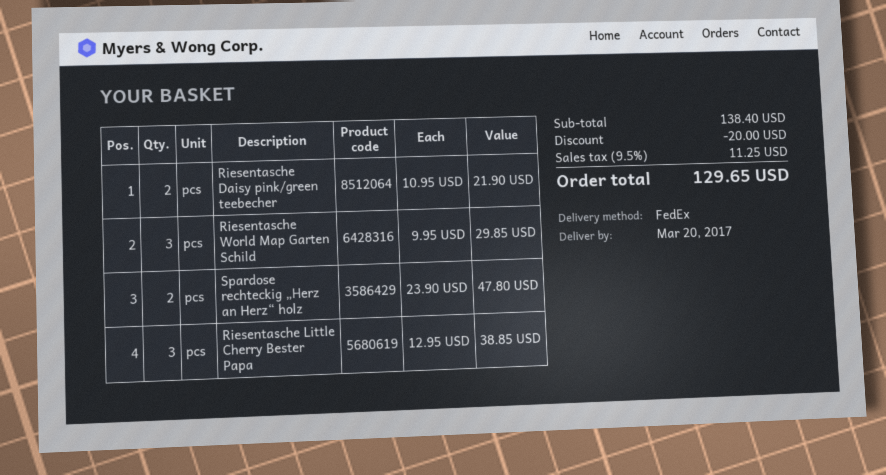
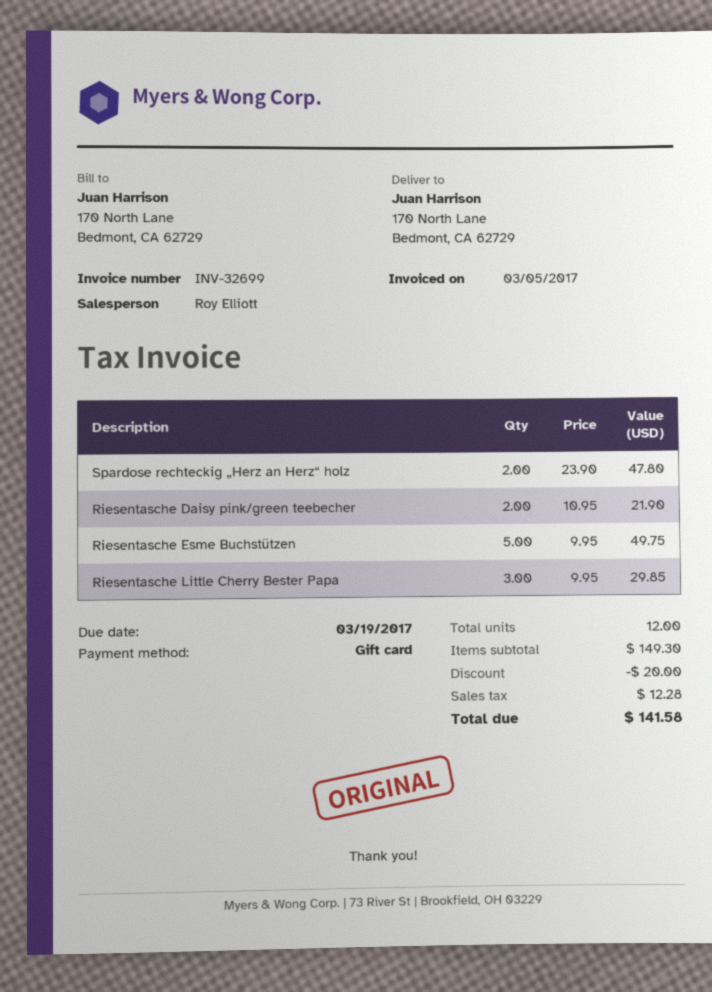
Riesentasche World Map Garten Schild: 3 x 9.95 = 29.85 -> none
Riesentasche Little Cherry Bester Papa: 3 x 12.95 = 38.85 -> 3 x 9.95 = 29.85
Riesentasche Esme Buchstützen: none -> 5 x 9.95 = 49.75
subtotal: 138.40 -> 149.30
tax: 11.25 -> 12.28
total: 129.65 -> 141.58

